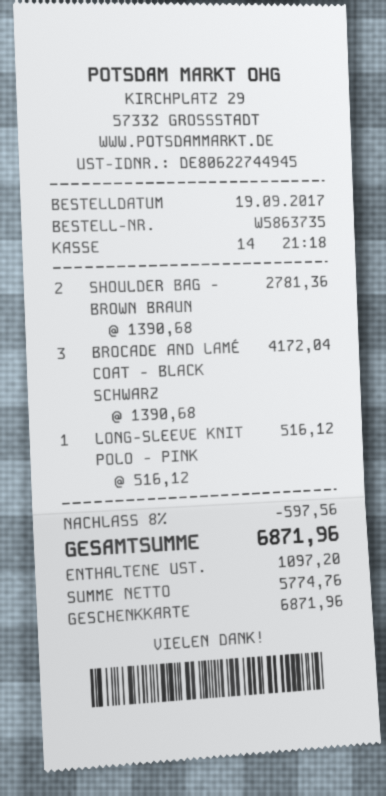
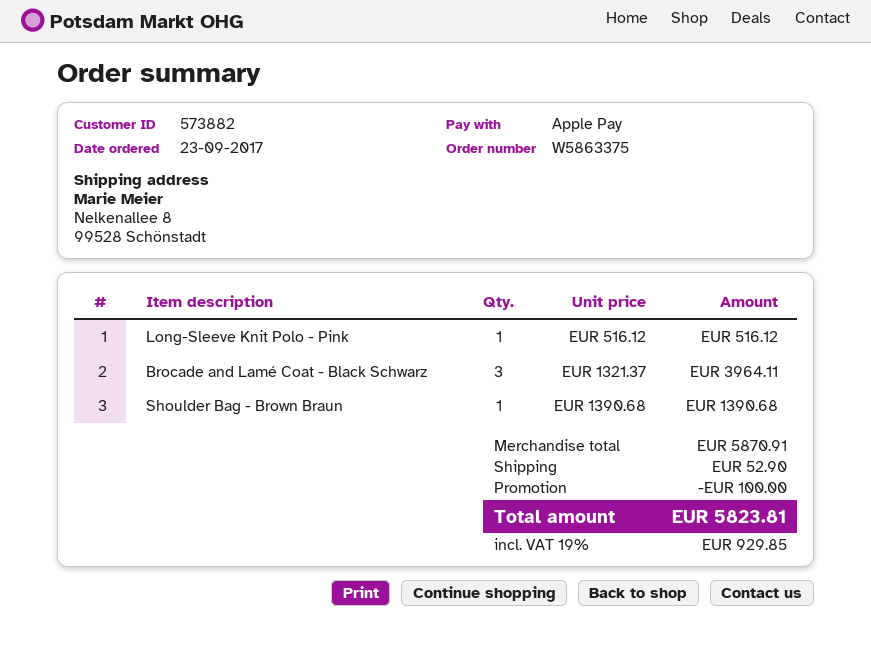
order number: W5863735 -> W5863375
order date: 2017-09-19 -> 2017-09-23
payment method: gift card -> Apple Pay
SHOULDER BAG - BROWN BRAUN: 2 x 1390.68 = 2781.36 -> 1 x 1390.68 = 1390.68
BROCADE AND LAMÉ COAT - BLACK SCHWARZ: 3 x 1390.68 = 4172.04 -> 3 x 1321.37 = 3964.11
discount: 597.56 -> 100.00
shipping: none -> 52.90
tax: 1097.20 -> 929.85
total: 6871.96 -> 5823.81

